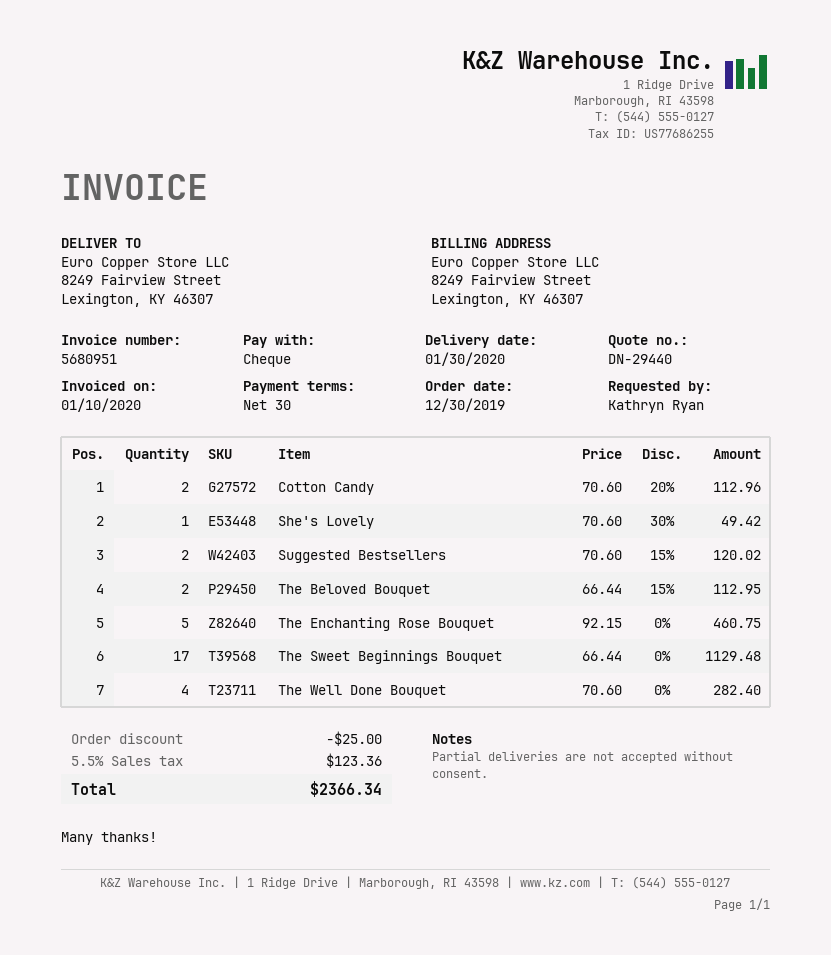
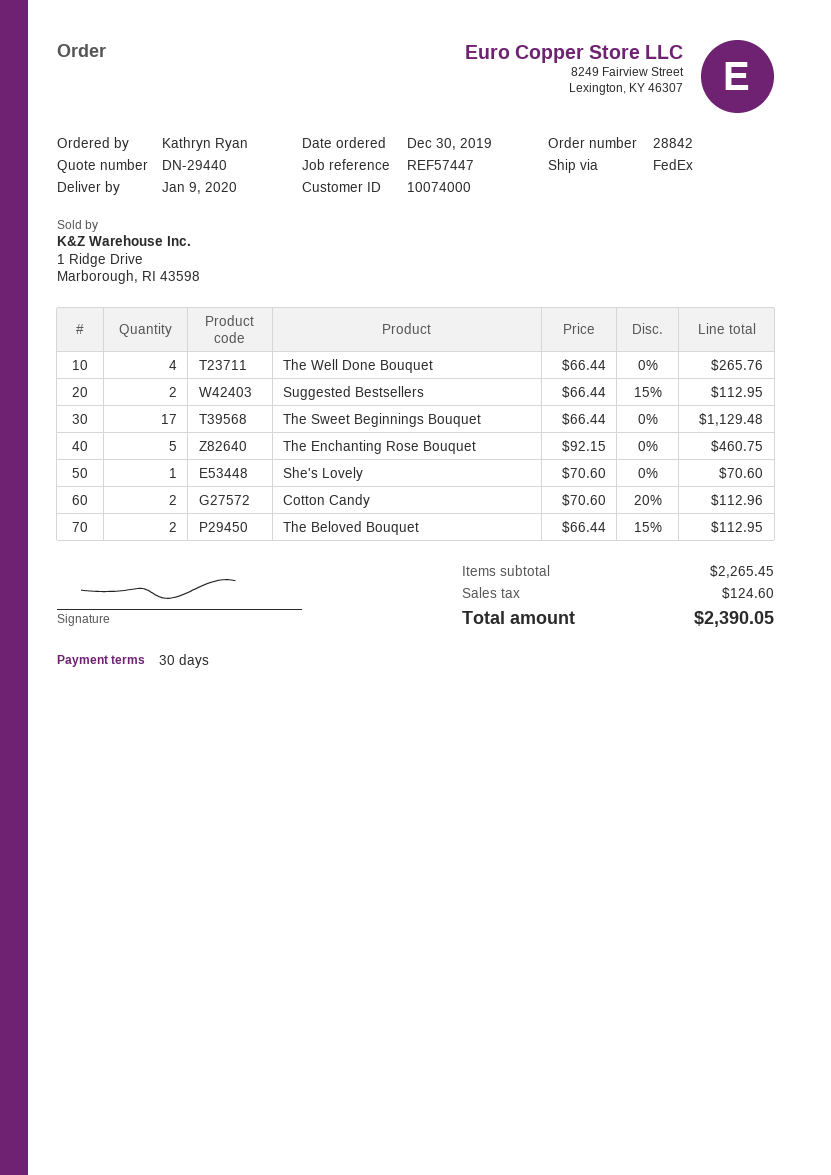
delivery date: 2020-01-30 -> 2020-01-09
She's Lovely: 1 x 70.60 - 30% = 49.42 -> 1 x 70.60 = 70.60
Suggested Bestsellers: 2 x 70.60 - 15% = 120.02 -> 2 x 66.44 - 15% = 112.95
The Well Done Bouquet: 4 x 70.60 = 282.40 -> 4 x 66.44 = 265.76
discount: 25.00 -> none
tax: 123.36 -> 124.60
total: 2366.34 -> 2390.05

